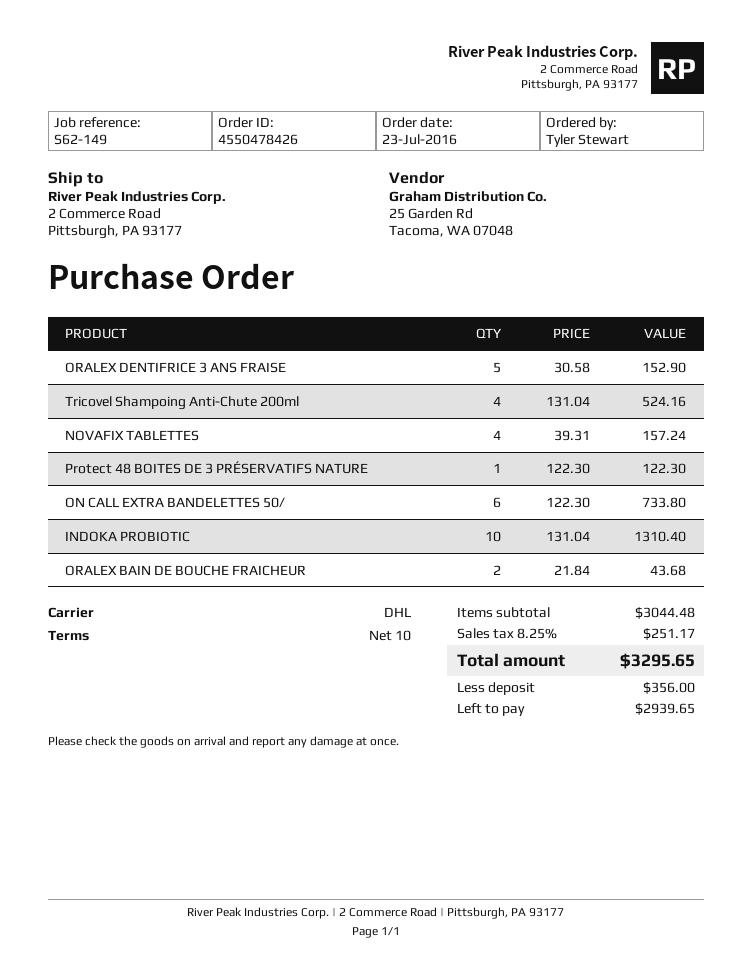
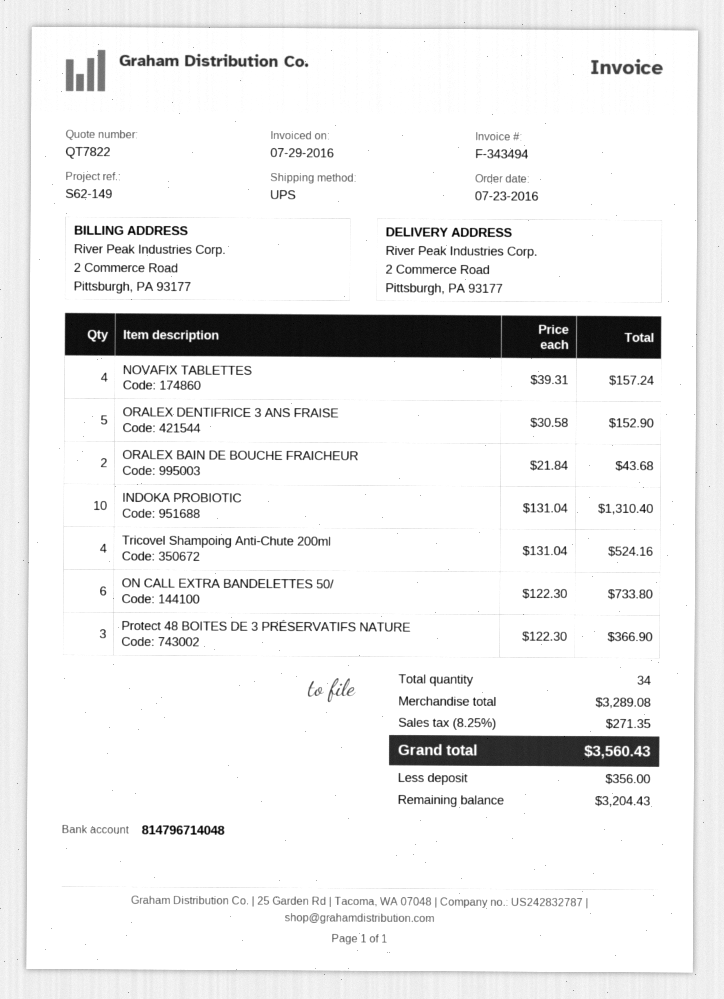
shipping method: DHL -> UPS
Protect 48 BOITES DE 3 PRÉSERVATIFS NATURE: 1 x 122.30 = 122.30 -> 3 x 122.30 = 366.90
subtotal: 3044.48 -> 3289.08
tax: 8.25% = 251.17 -> 8.25% = 271.35
total: 3295.65 -> 3560.43
balance: 2939.65 -> 3204.43

